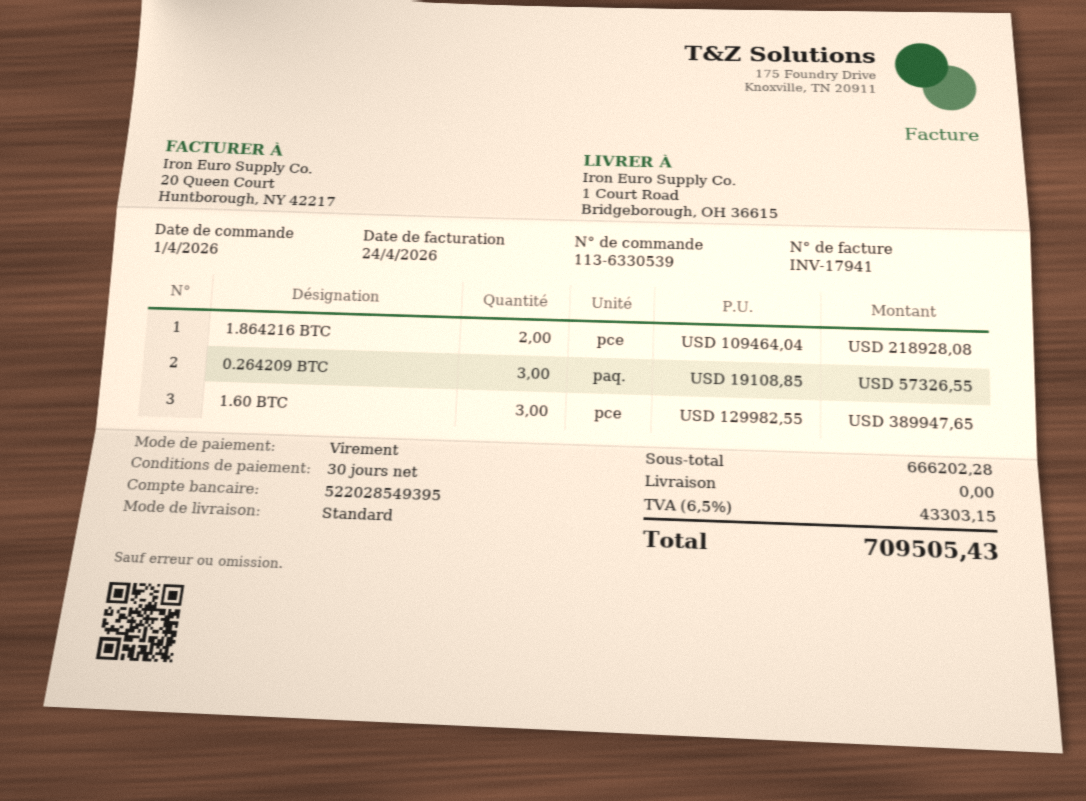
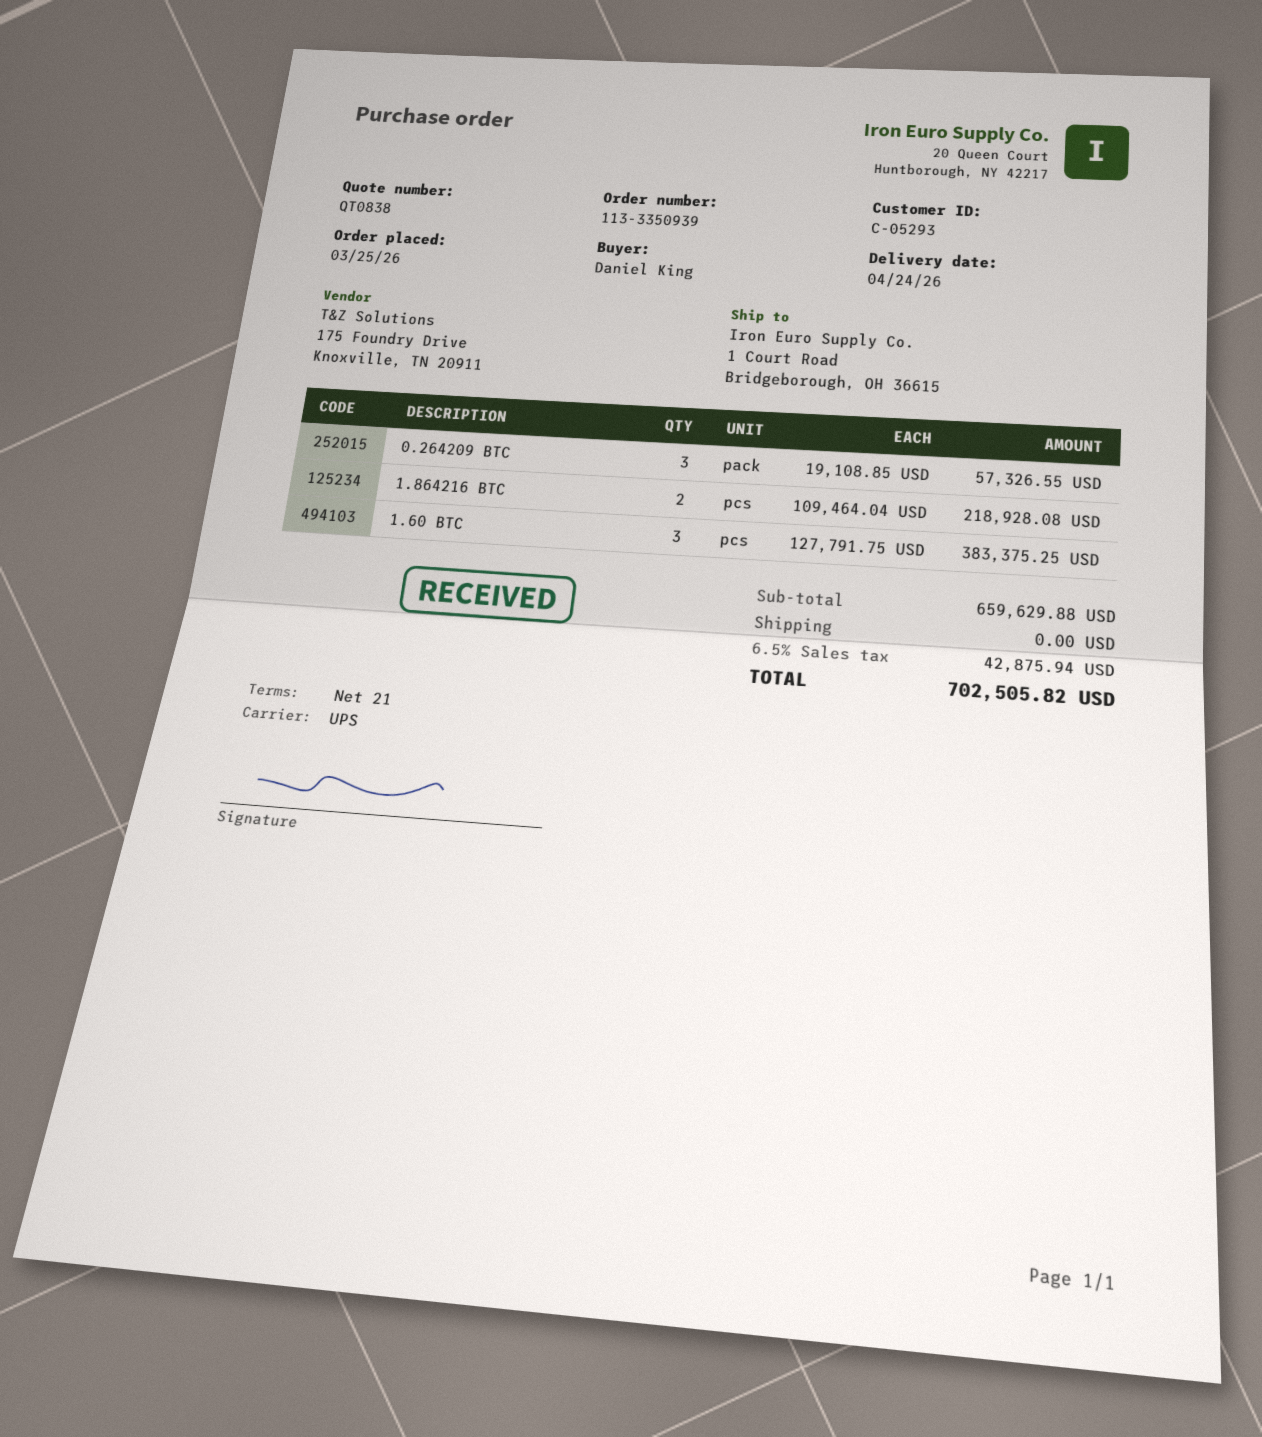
order number: 113-6330539 -> 113-3350939
order date: 2026-04-01 -> 2026-03-25
payment terms: 30 days -> 21 days
shipping method: standard -> UPS
1.60 BTC: 3 x 129982.55 = 389947.65 -> 3 x 127791.75 = 383375.25
subtotal: 666202.28 -> 659629.88
tax: 6.5% = 43303.15 -> 6.5% = 42875.94
total: 709505.43 -> 702505.82

